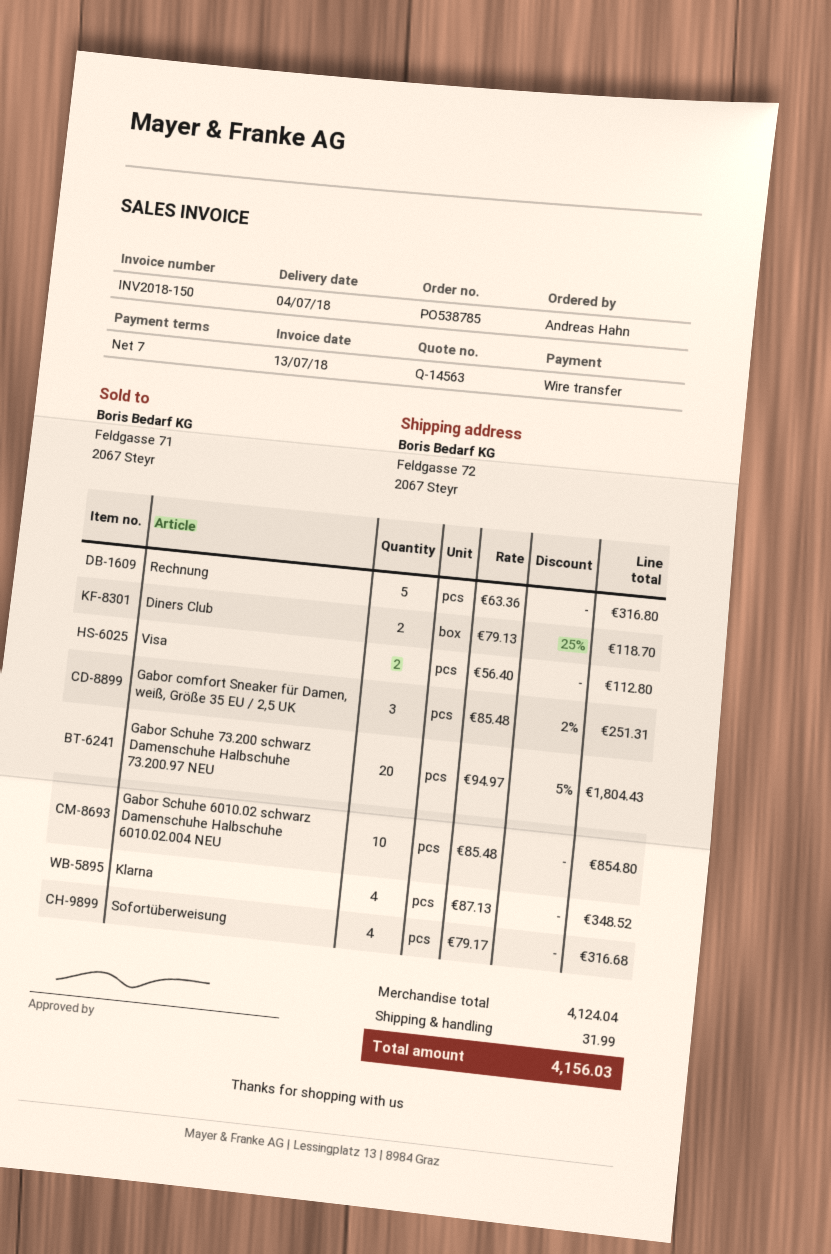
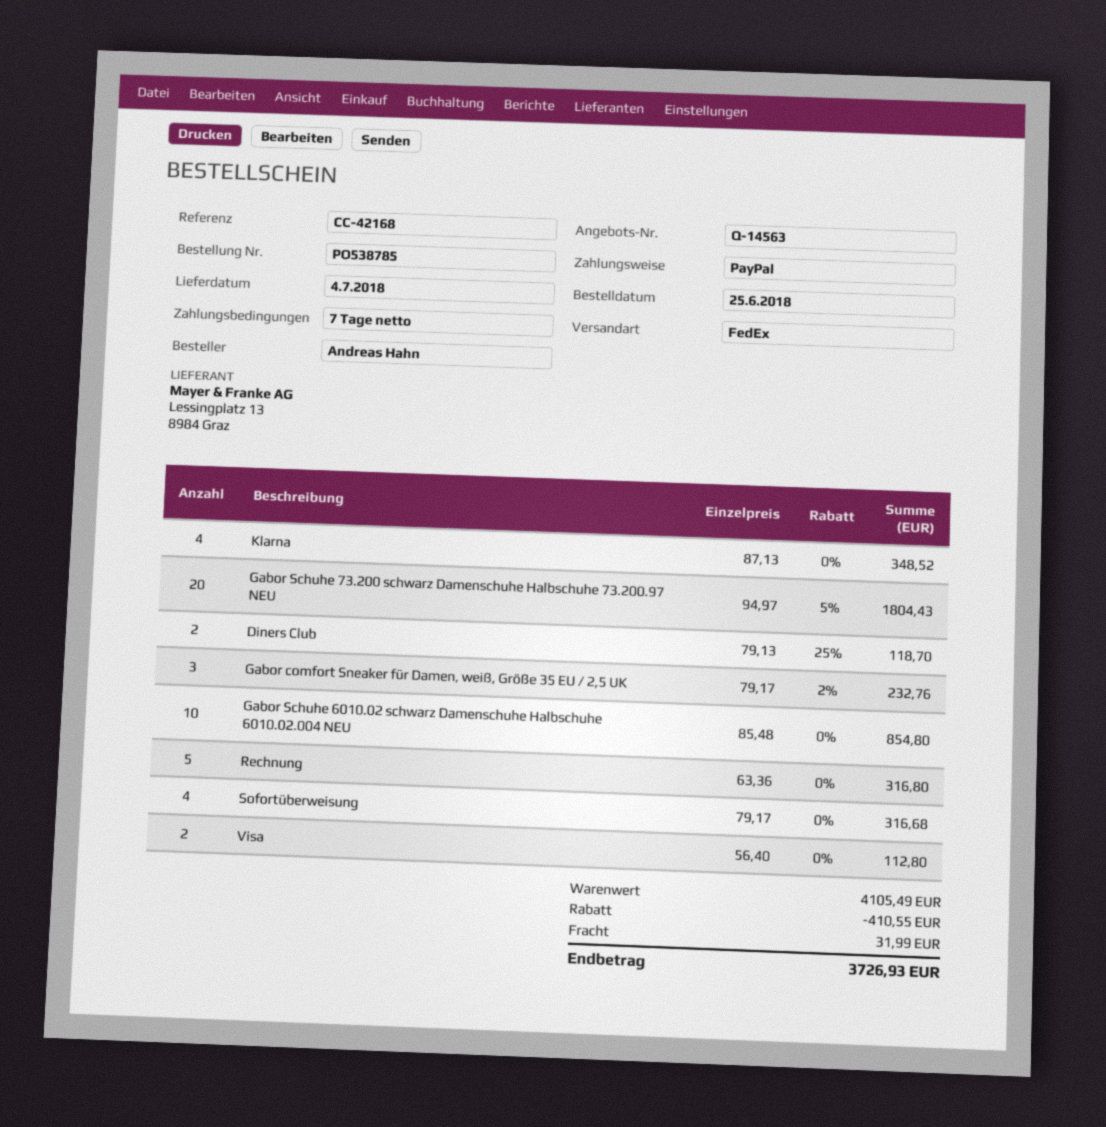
payment method: bank transfer -> PayPal
Gabor comfort Sneaker für Damen, weiß, Größe 35 EU / 2,5 UK: 3 x 85.48 - 2% = 251.31 -> 3 x 79.17 - 2% = 232.76
subtotal: 4124.04 -> 4105.49
discount: none -> 410.55
total: 4156.03 -> 3726.93

